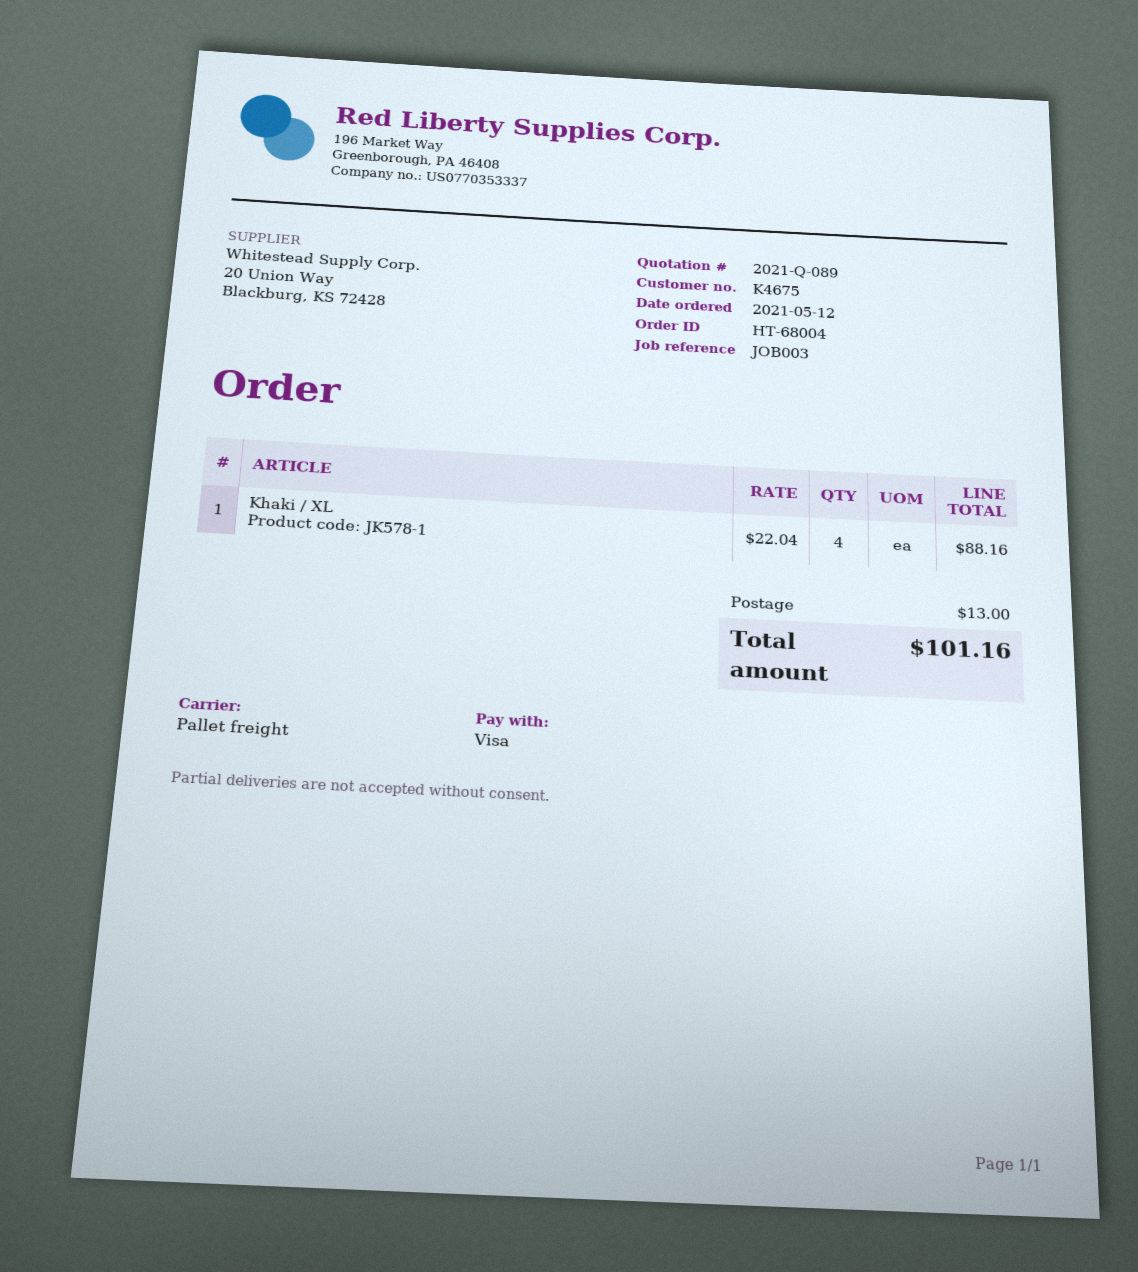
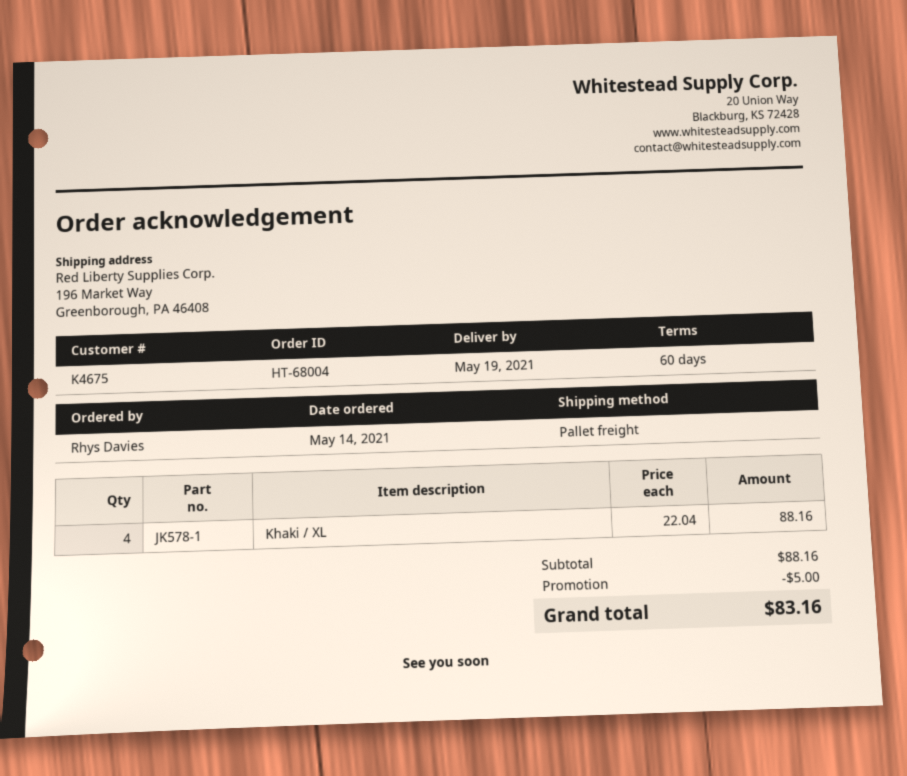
order date: 2021-05-12 -> 2021-05-14
discount: none -> 5.00
shipping: 13.00 -> none
total: 101.16 -> 83.16

